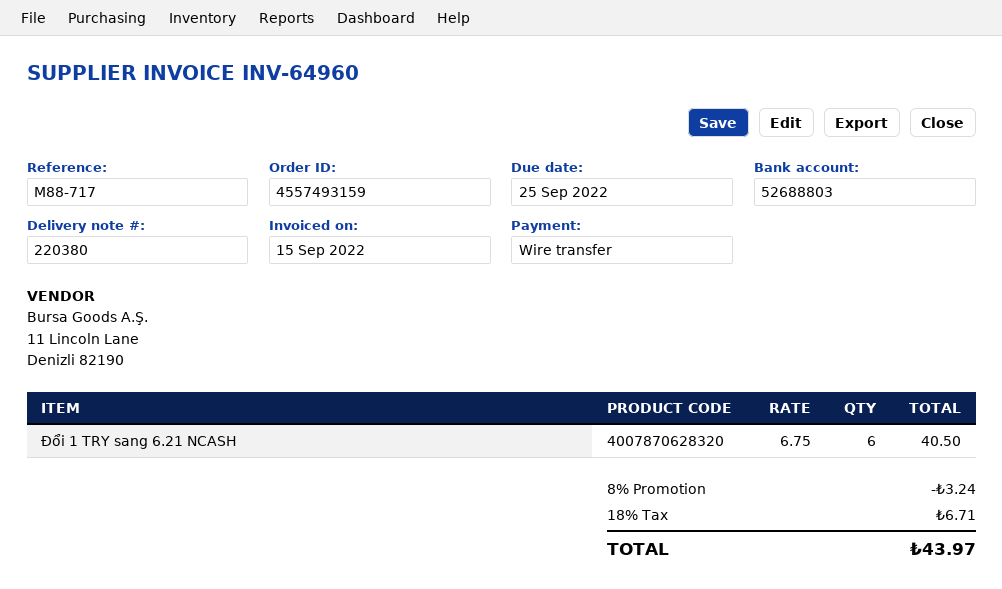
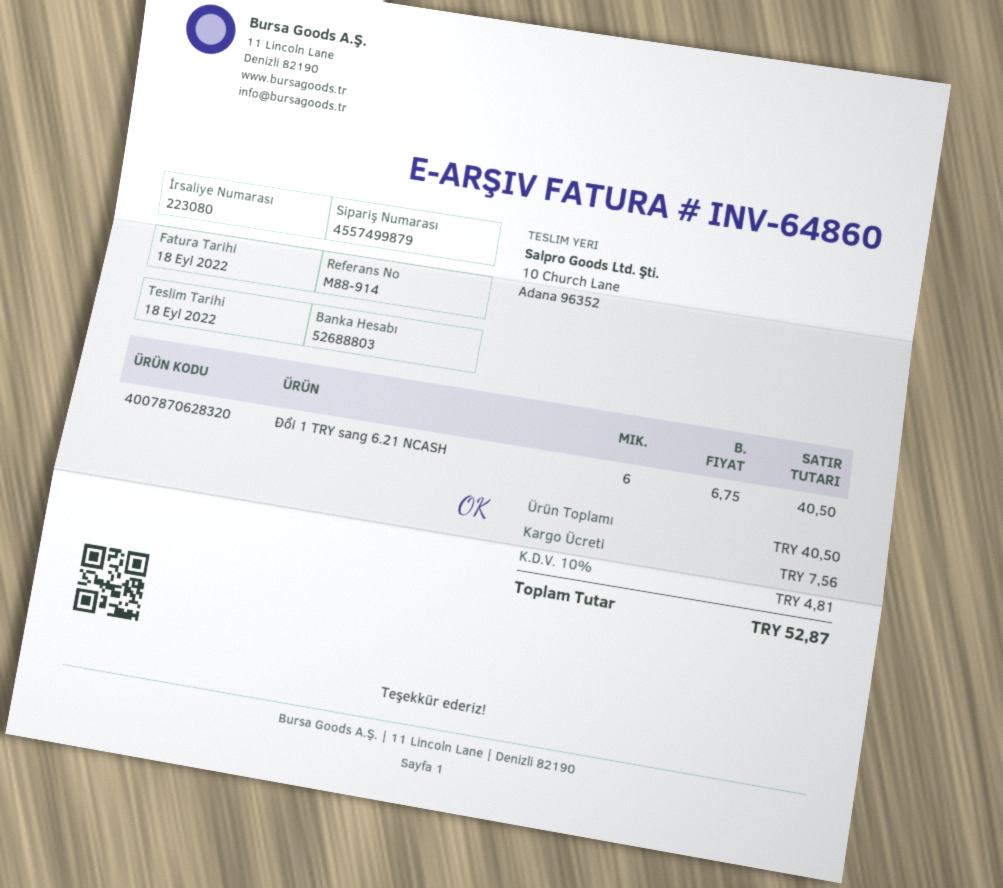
order number: 4557493159 -> 4557499879
delivery note number: 220380 -> 223080
invoice number: INV-64960 -> INV-64860
invoice date: 2022-09-15 -> 2022-09-18
reference: M88-717 -> M88-914
discount: 8% = 3.24 -> none
shipping: none -> 7.56
tax: 18% = 6.71 -> 10% = 4.81
total: 43.97 -> 52.87

